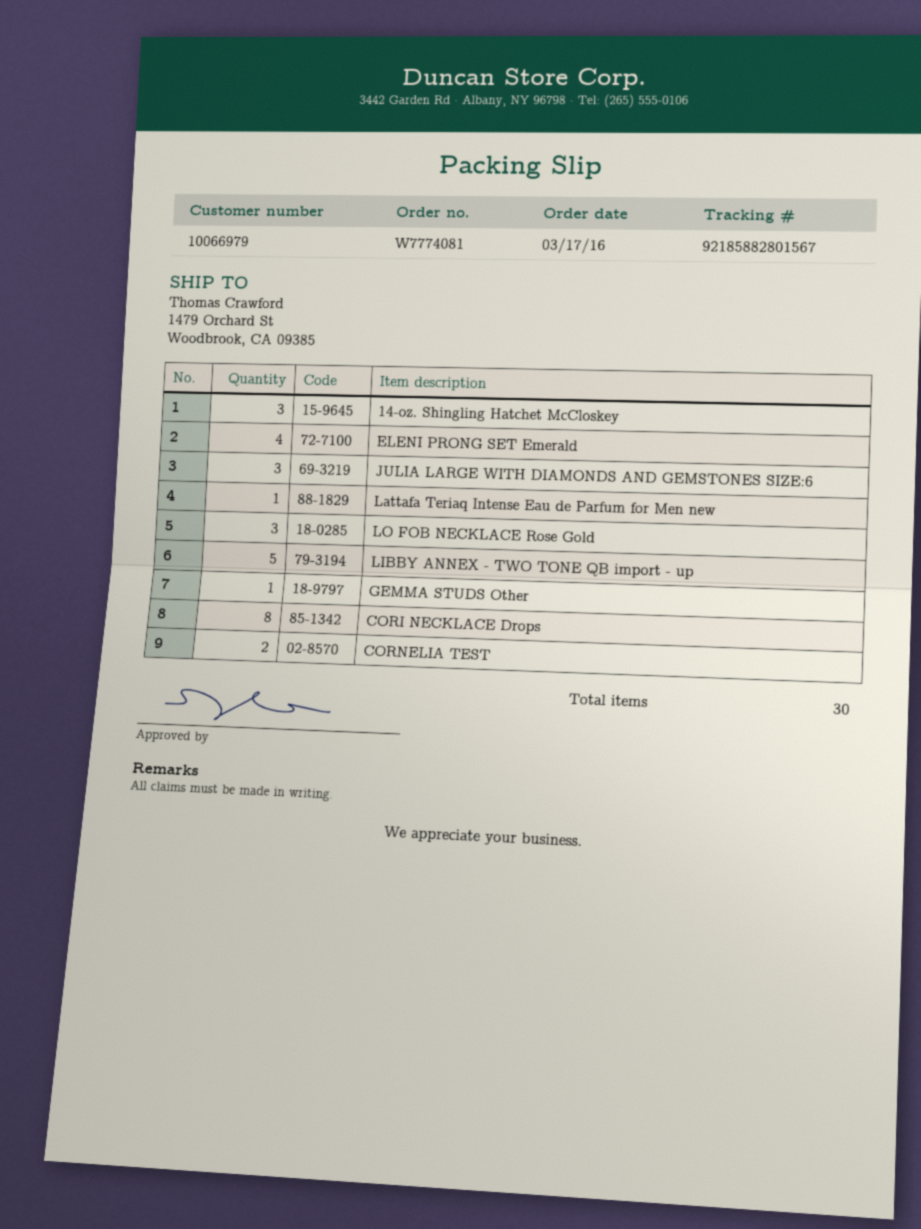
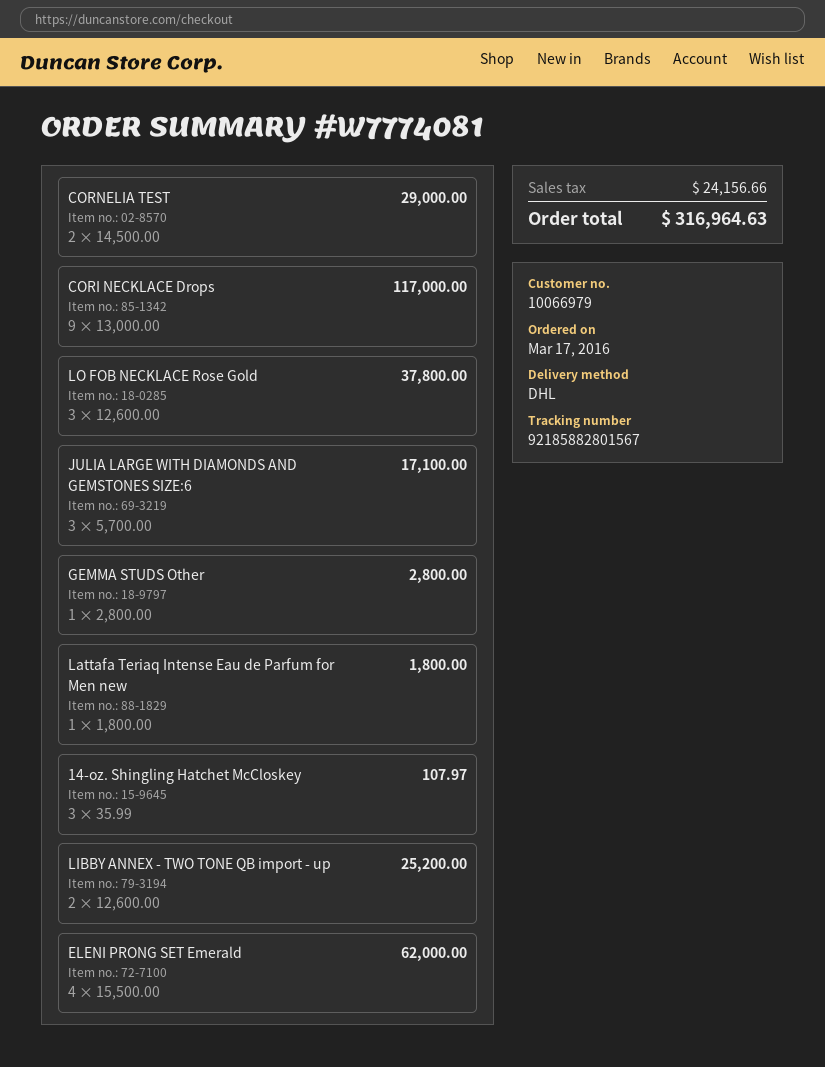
LIBBY ANNEX - TWO TONE QB import - up: 5 -> 2
CORI NECKLACE Drops: 8 -> 9

